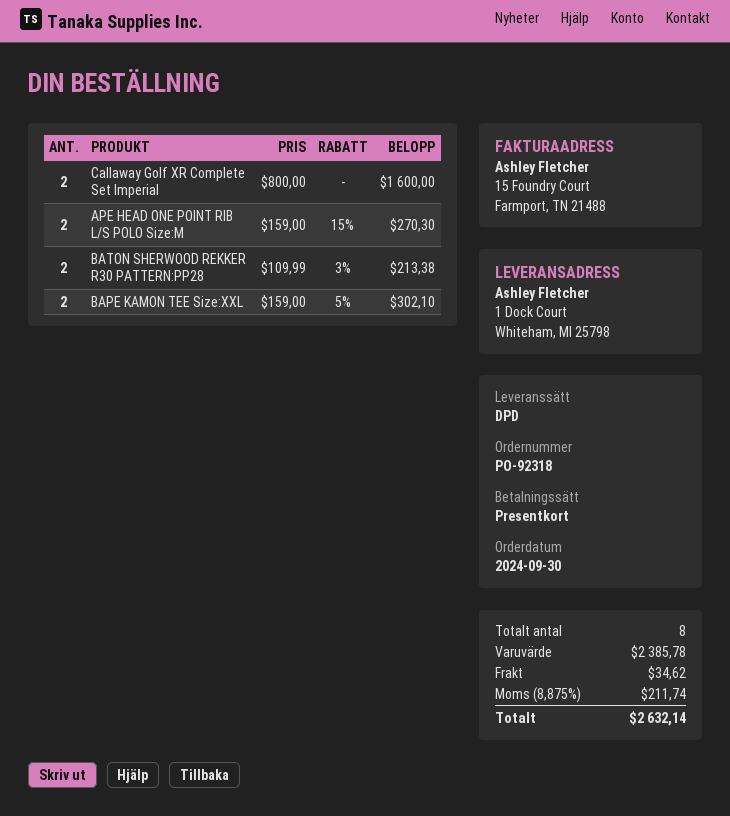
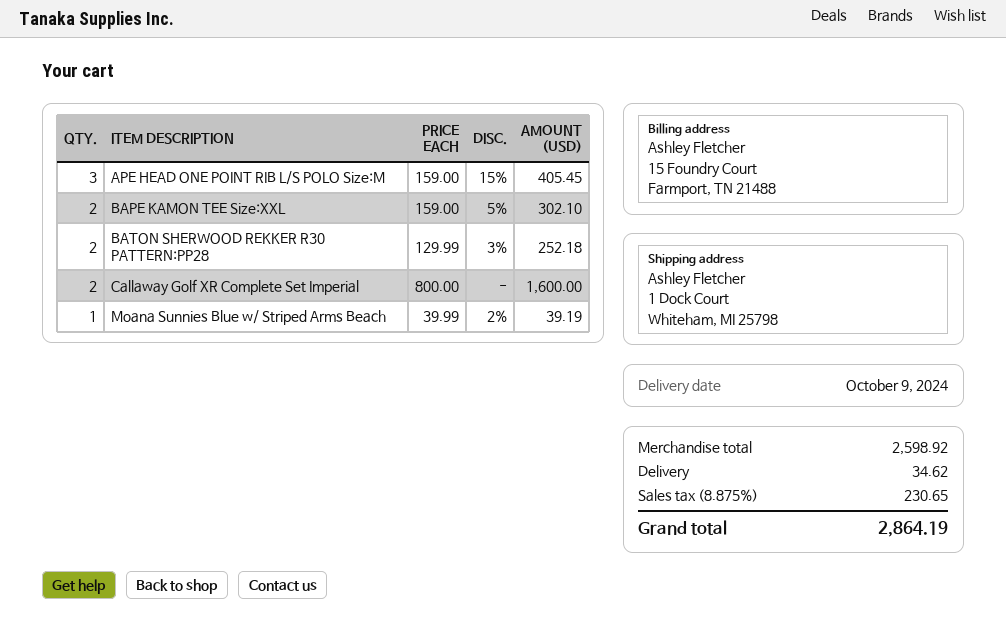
APE HEAD ONE POINT RIB L/S POLO Size:M: 2 x 159.00 - 15% = 270.30 -> 3 x 159.00 - 15% = 405.45
BATON SHERWOOD REKKER R30 PATTERN:PP28: 2 x 109.99 - 3% = 213.38 -> 2 x 129.99 - 3% = 252.18
Moana Sunnies Blue w/ Striped Arms Beach: none -> 1 x 39.99 - 2% = 39.19
subtotal: 2385.78 -> 2598.92
tax: 8.875% = 211.74 -> 8.875% = 230.65
total: 2632.14 -> 2864.19

